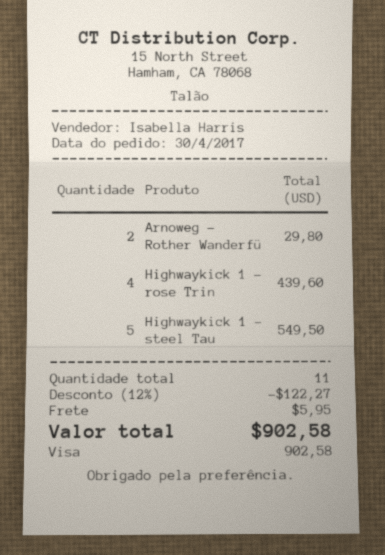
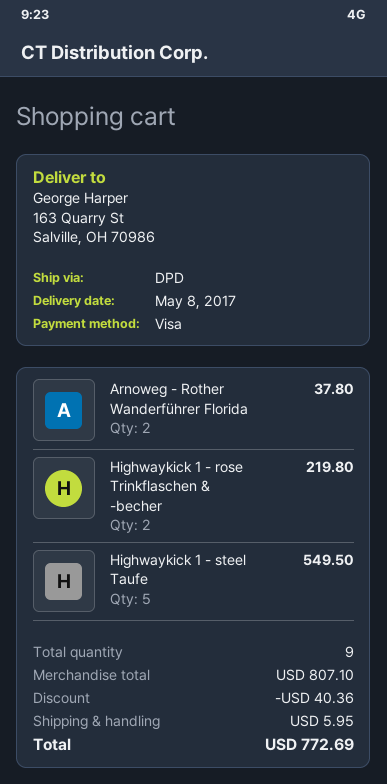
Arnoweg - Rother Wanderfü: 2 for 29.80 -> 2 for 37.80
Highwaykick 1 - rose Trin: 4 for 439.60 -> 2 for 219.80
total quantity: 11 -> 9
discount: 122.27 -> 40.36
total: 902.58 -> 772.69

